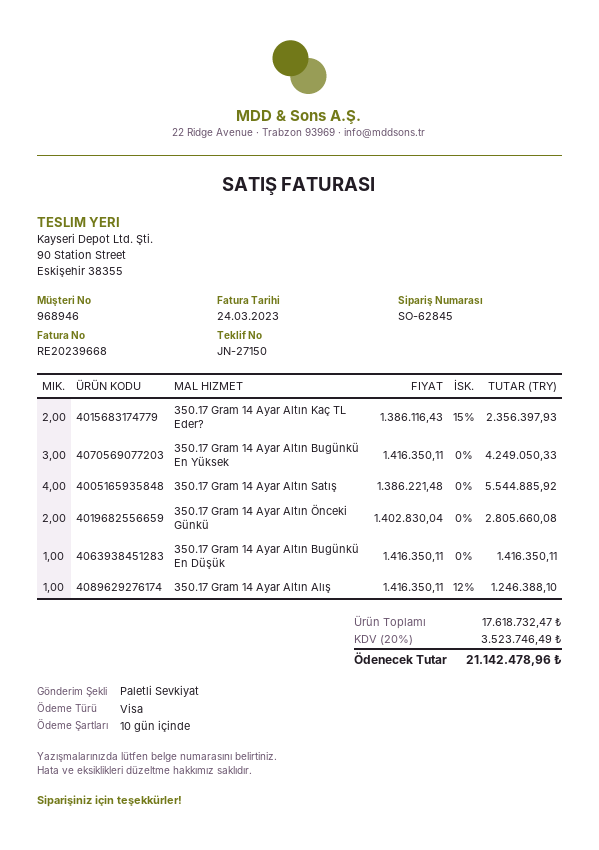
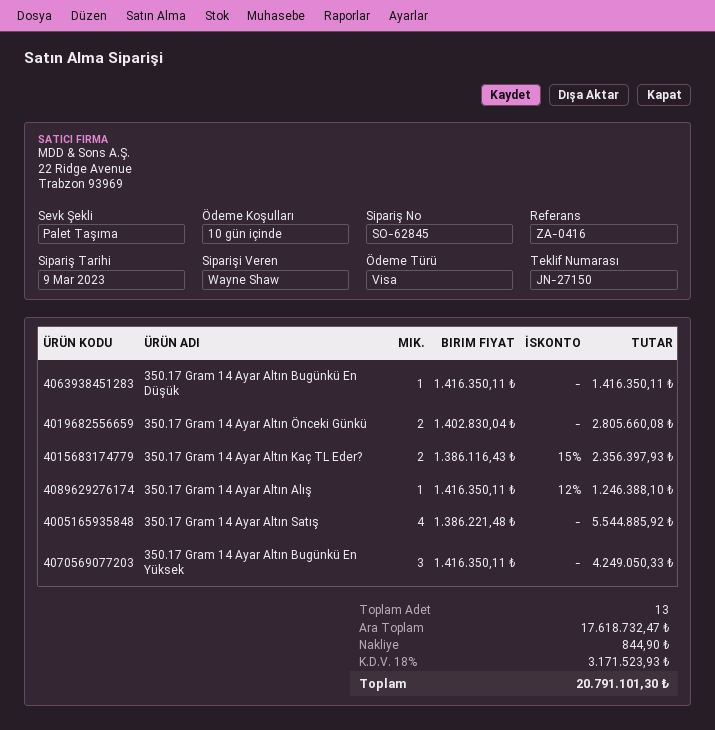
shipping: none -> 844.90
tax: 20% = 3523746.49 -> 18% = 3171523.93
total: 21142478.96 -> 20791101.30

